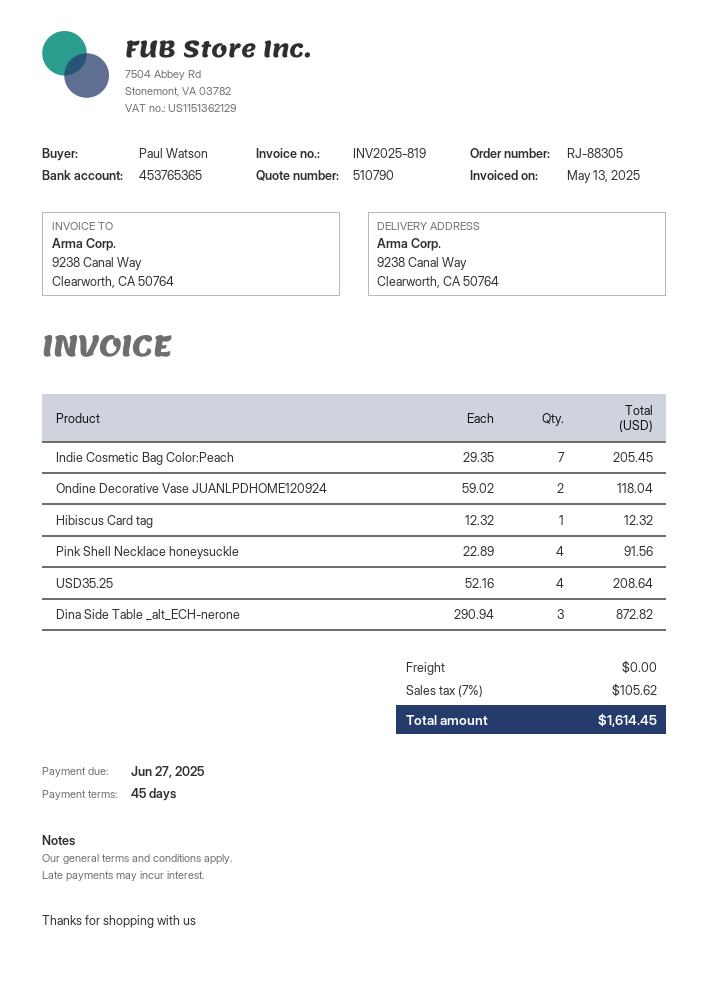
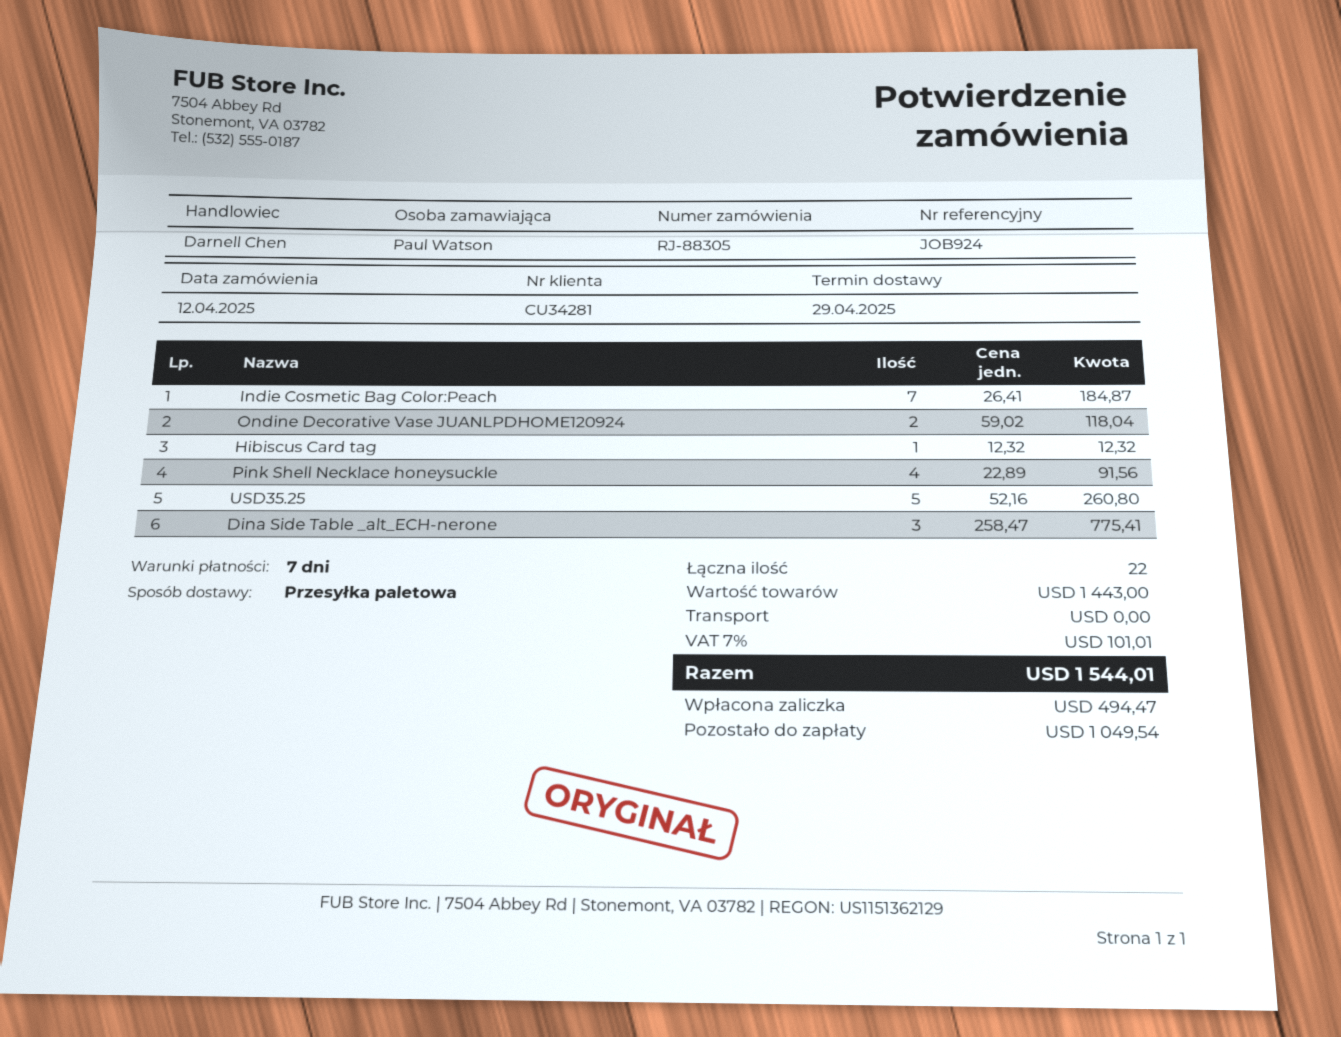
payment terms: 45 days -> 7 days
Indie Cosmetic Bag Color:Peach: 7 x 29.35 = 205.45 -> 7 x 26.41 = 184.87
USD35.25: 4 x 52.16 = 208.64 -> 5 x 52.16 = 260.80
Dina Side Table _alt_ECH-nerone: 3 x 290.94 = 872.82 -> 3 x 258.47 = 775.41
tax: 7% = 105.62 -> 7% = 101.01
total: 1614.45 -> 1544.01

